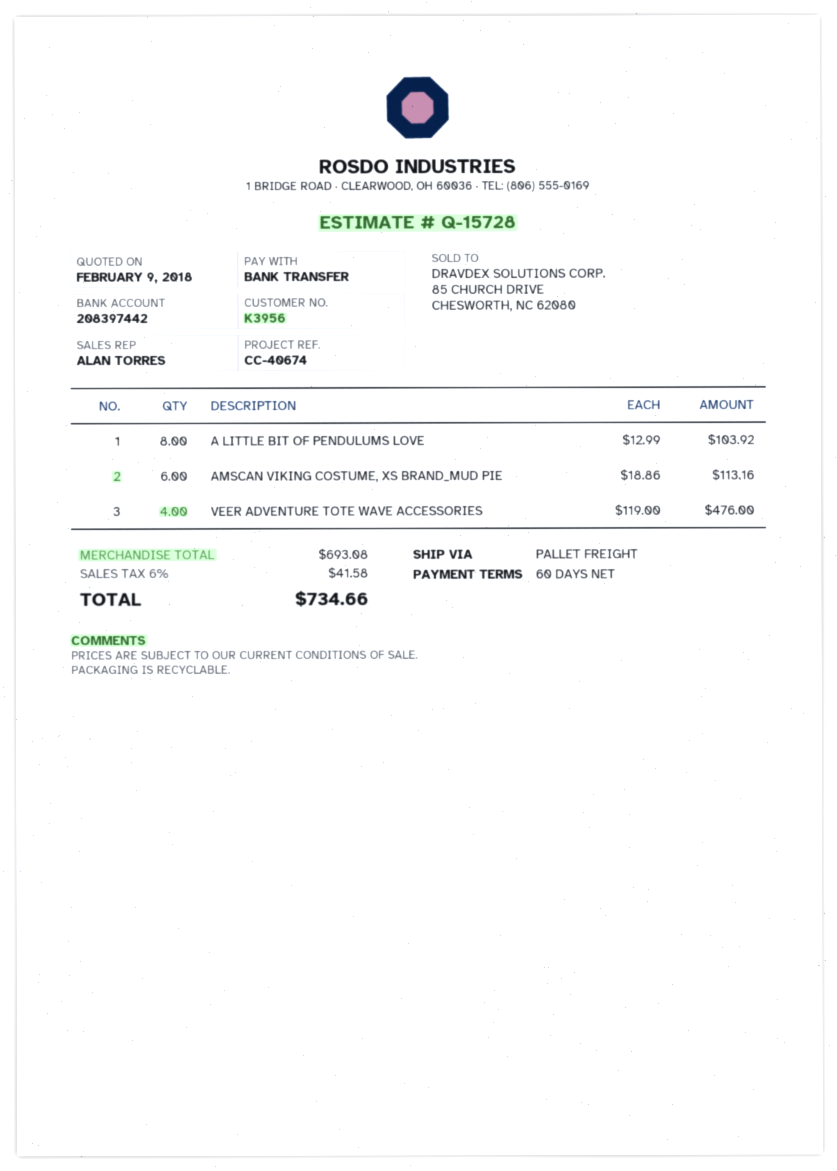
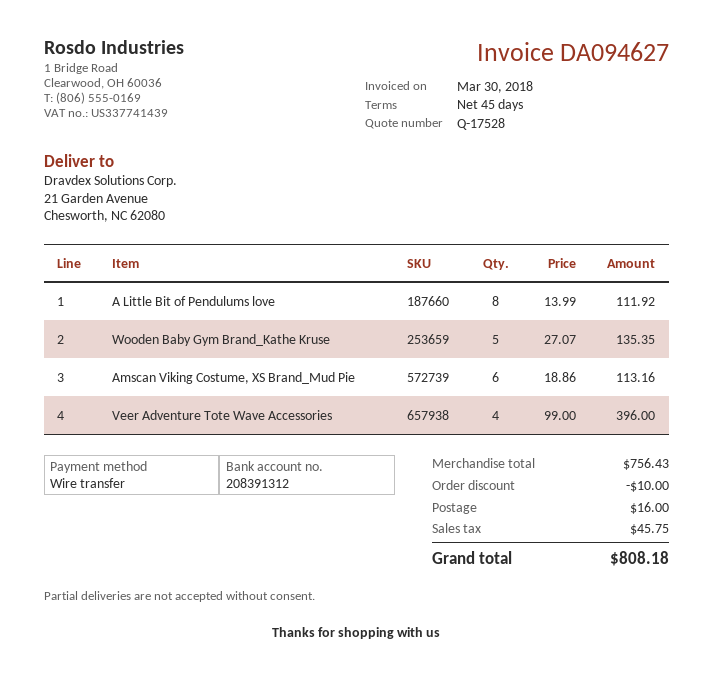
quote number: Q-15728 -> Q-17528
payment terms: 60 days -> 45 days
bank account: 208397442 -> 208391312
A LITTLE BIT OF PENDULUMS LOVE: 8 x 12.99 = 103.92 -> 8 x 13.99 = 111.92
VEER ADVENTURE TOTE WAVE ACCESSORIES: 4 x 119.00 = 476.00 -> 4 x 99.00 = 396.00
Wooden Baby Gym Brand_Kathe Kruse: none -> 5 x 27.07 = 135.35
subtotal: 693.08 -> 756.43
discount: none -> 10.00
shipping: none -> 16.00
tax: 41.58 -> 45.75
total: 734.66 -> 808.18

